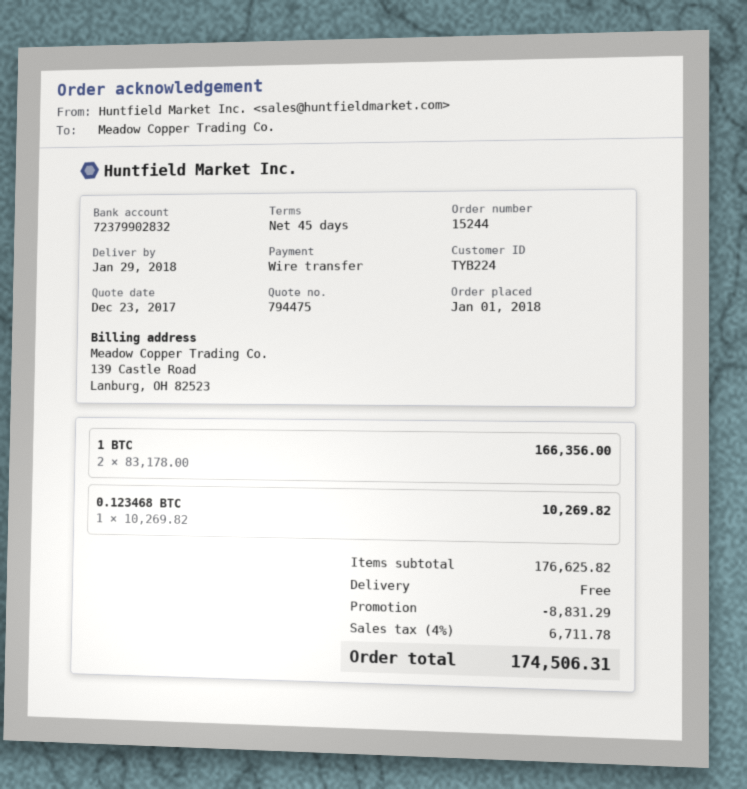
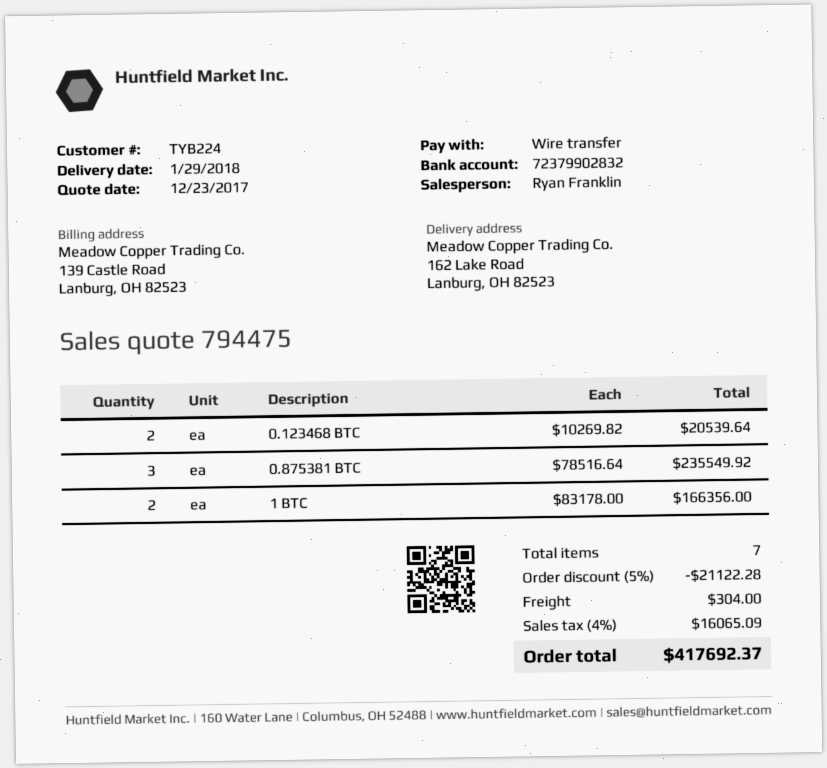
0.123468 BTC: 1 x 10269.82 = 10269.82 -> 2 x 10269.82 = 20539.64
0.875381 BTC: none -> 3 x 78516.64 = 235549.92
discount: 8831.29 -> 21122.28
shipping: 0.00 -> 304.00
tax: 4% = 6711.78 -> 4% = 16065.09
total: 174506.31 -> 417692.37

